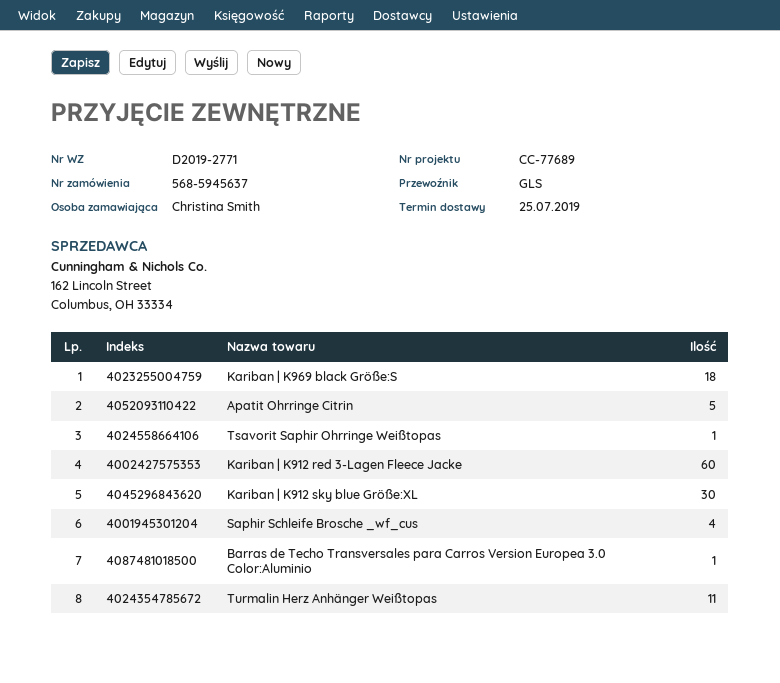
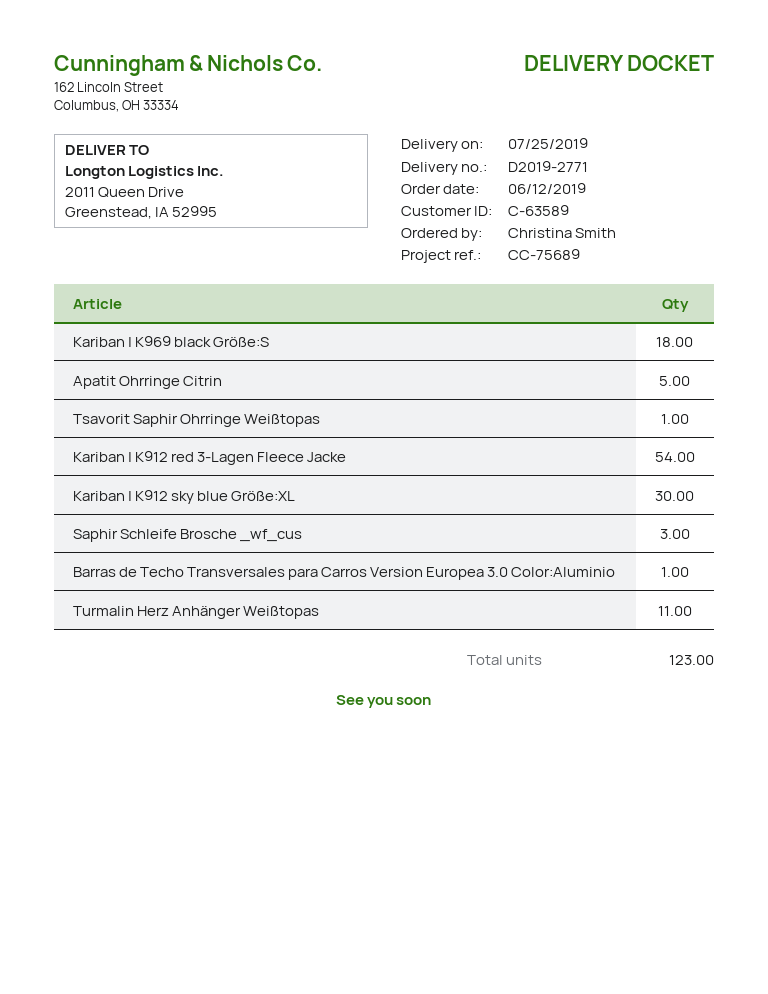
reference: CC-77689 -> CC-75689
Kariban | K912 red 3-Lagen Fleece Jacke: 60 -> 54
Saphir Schleife Brosche _wf_cus: 4 -> 3

